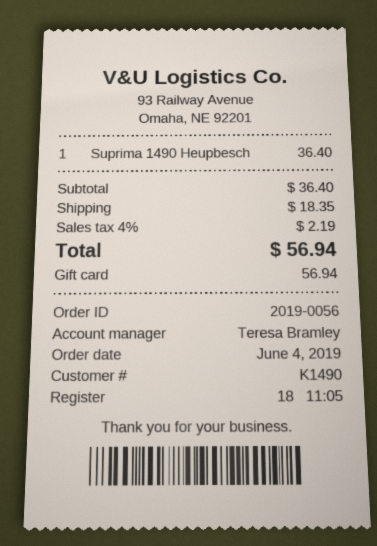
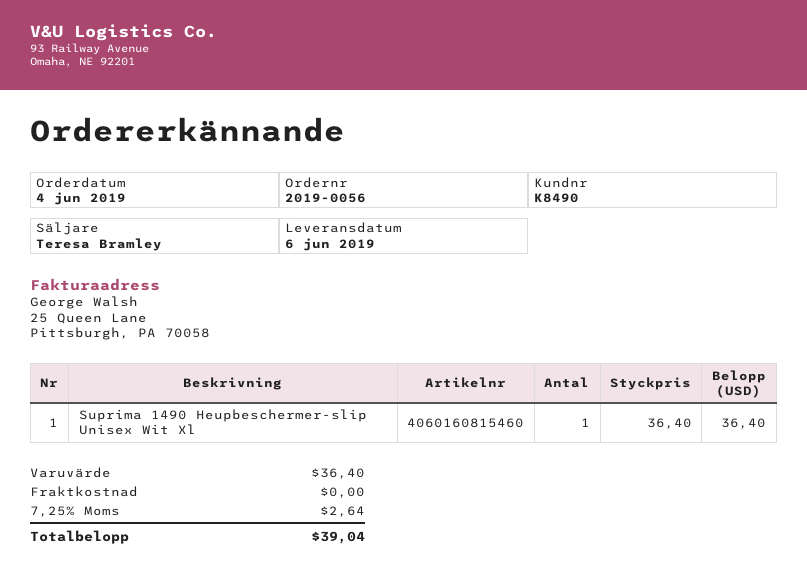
customer number: K1490 -> K8490
shipping: 18.35 -> 0.00
tax: 4% = 2.19 -> 7.25% = 2.64
total: 56.94 -> 39.04

